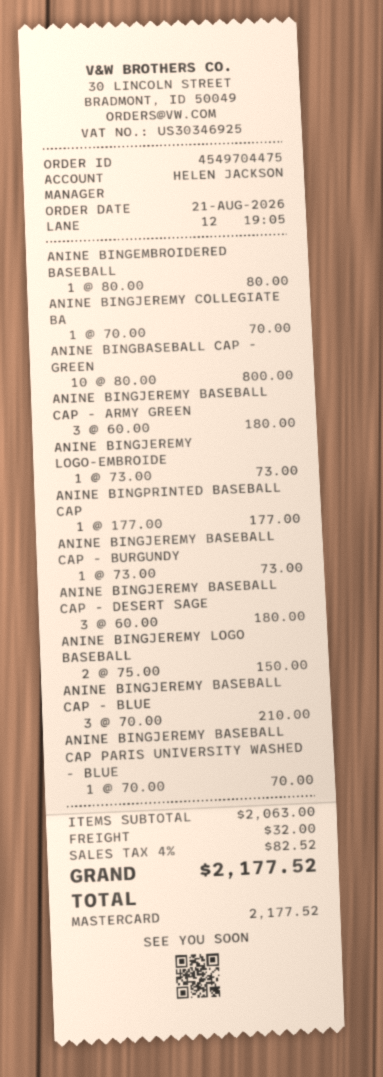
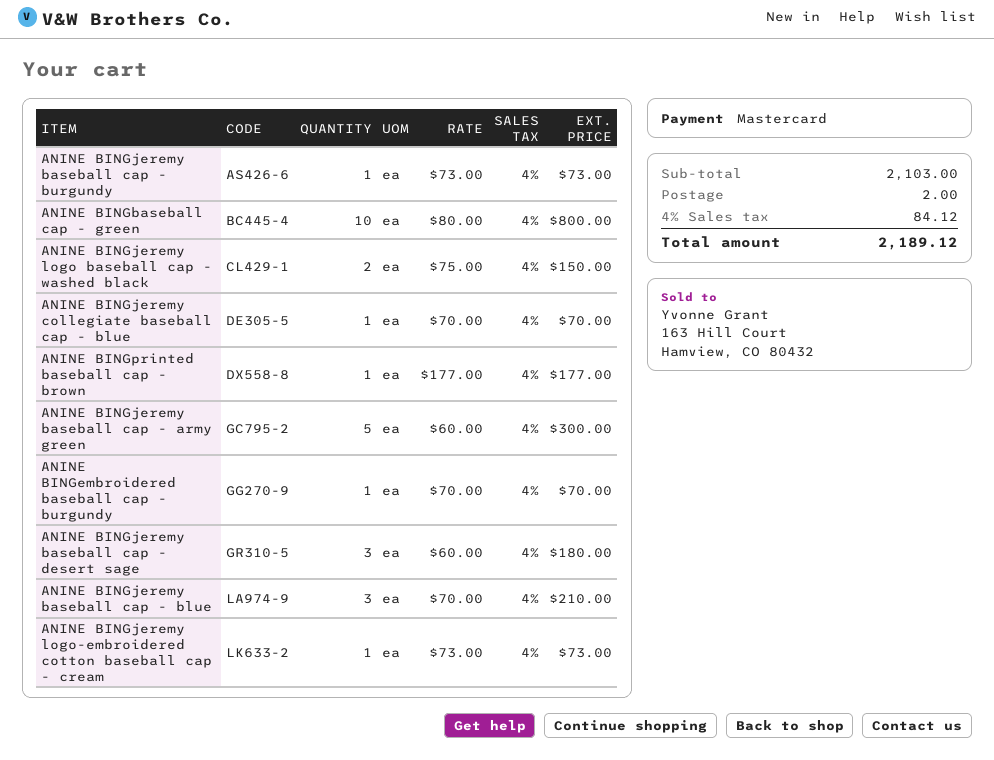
ANINE BINGEMBROIDERED BASEBALL: 1 x 80.00 = 80.00 -> 1 x 70.00 = 70.00
ANINE BINGJEREMY BASEBALL CAP - ARMY GREEN: 3 x 60.00 = 180.00 -> 5 x 60.00 = 300.00
ANINE BINGJEREMY BASEBALL CAP PARIS UNIVERSITY WASHED - BLUE: 1 x 70.00 = 70.00 -> none
subtotal: 2063.00 -> 2103.00
shipping: 32.00 -> 2.00
tax: 4% = 82.52 -> 4% = 84.12
total: 2177.52 -> 2189.12

